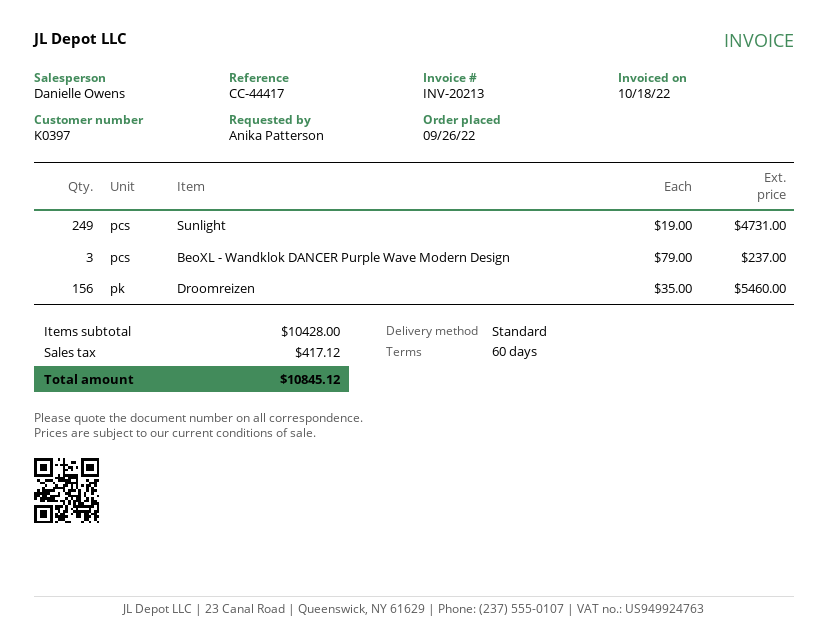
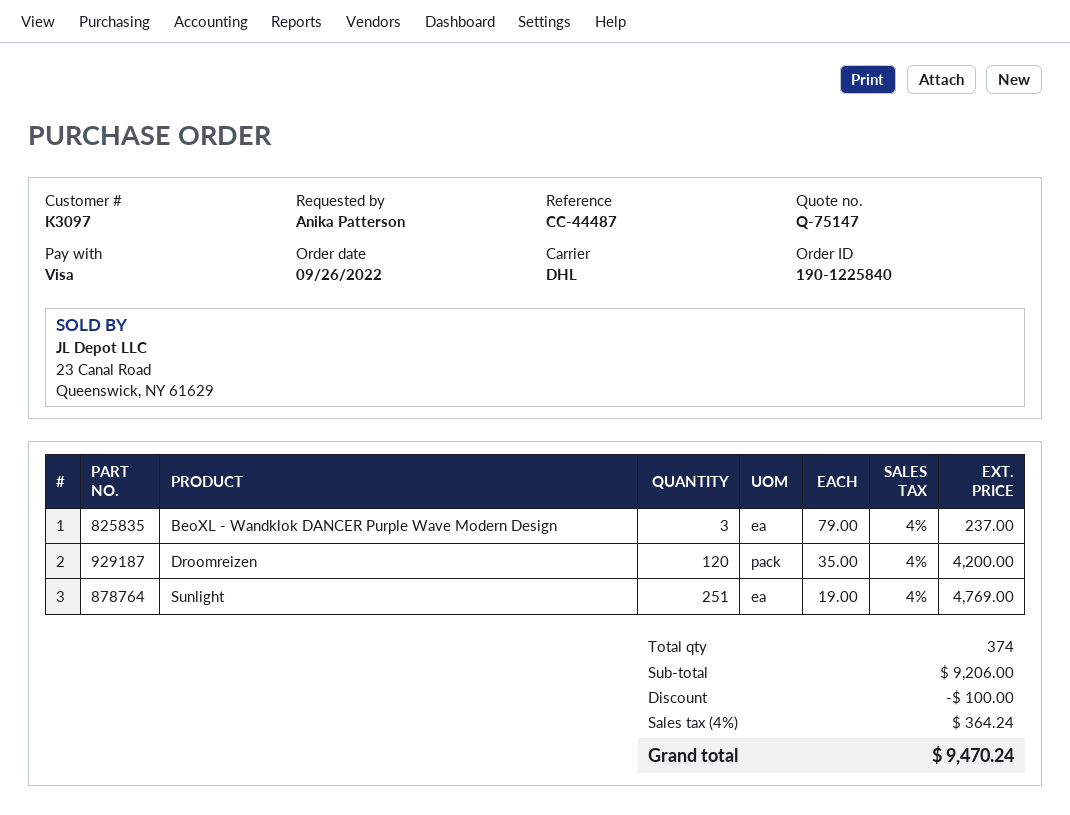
customer number: K0397 -> K3097
reference: CC-44417 -> CC-44487
shipping method: standard -> DHL
Sunlight: 249 x 19.00 = 4731.00 -> 251 x 19.00 = 4769.00
Droomreizen: 156 x 35.00 = 5460.00 -> 120 x 35.00 = 4200.00
subtotal: 10428.00 -> 9206.00
discount: none -> 100.00
tax: 417.12 -> 364.24
total: 10845.12 -> 9470.24

